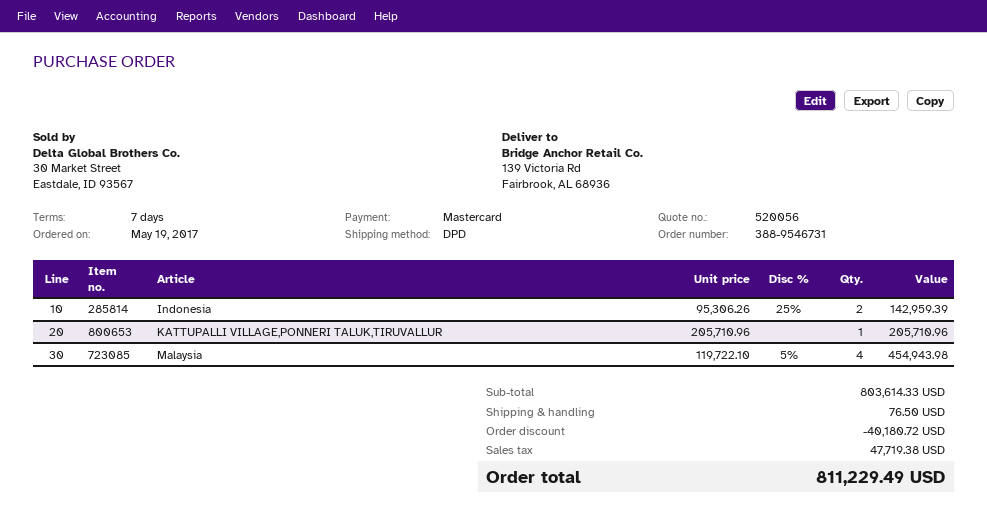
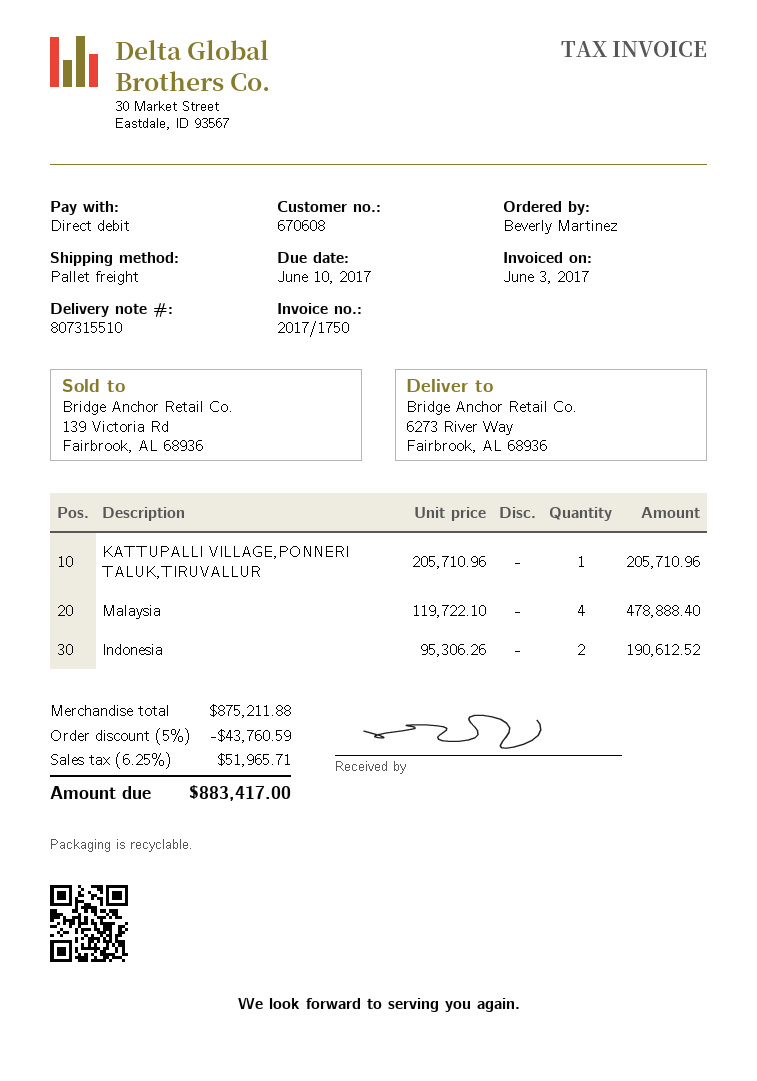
payment method: Mastercard -> direct debit
shipping method: DPD -> pallet freight
ship to: 139 Victoria Rd, Fairbrook, AL 68936 -> 6273 River Way, Fairbrook, AL 68936
Indonesia: 2 x 95306.26 - 25% = 142959.39 -> 2 x 95306.26 = 190612.52
Malaysia: 4 x 119722.10 - 5% = 454943.98 -> 4 x 119722.10 = 478888.40
subtotal: 803614.33 -> 875211.88
discount: 40180.72 -> 43760.59
shipping: 76.50 -> none
tax: 47719.38 -> 51965.71
total: 811229.49 -> 883417.00

